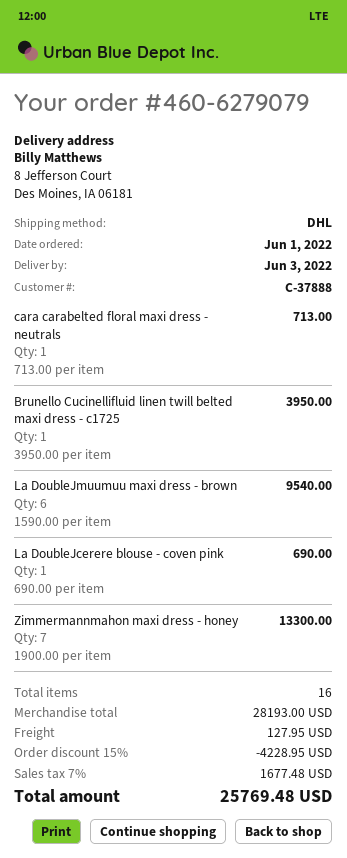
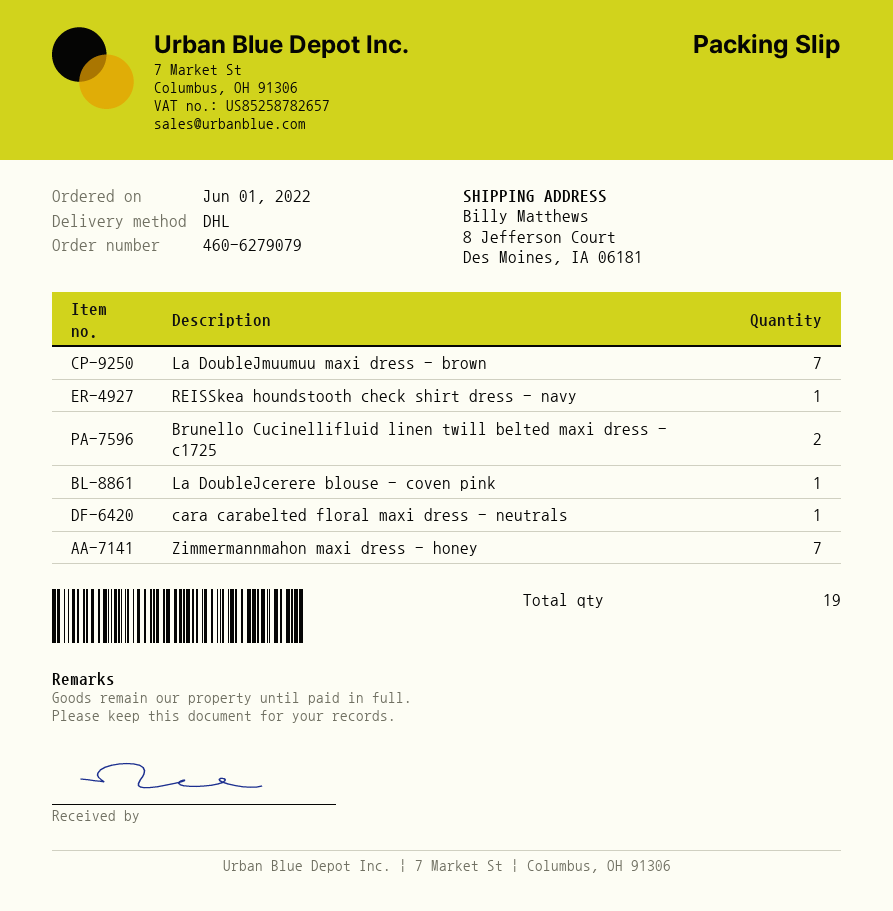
Brunello Cucinellifluid linen twill belted maxi dress - c1725: 1 -> 2
La DoubleJmuumuu maxi dress - brown: 6 -> 7
REISSkea houndstooth check shirt dress - navy: none -> 1
total quantity: 16 -> 19

